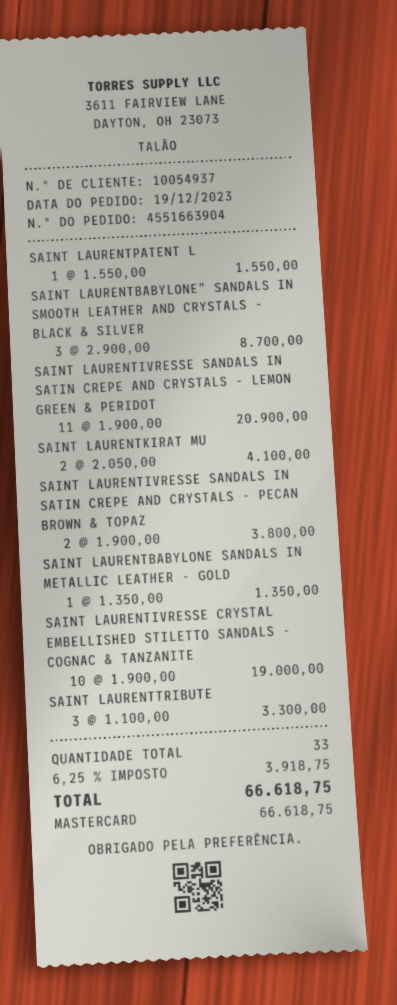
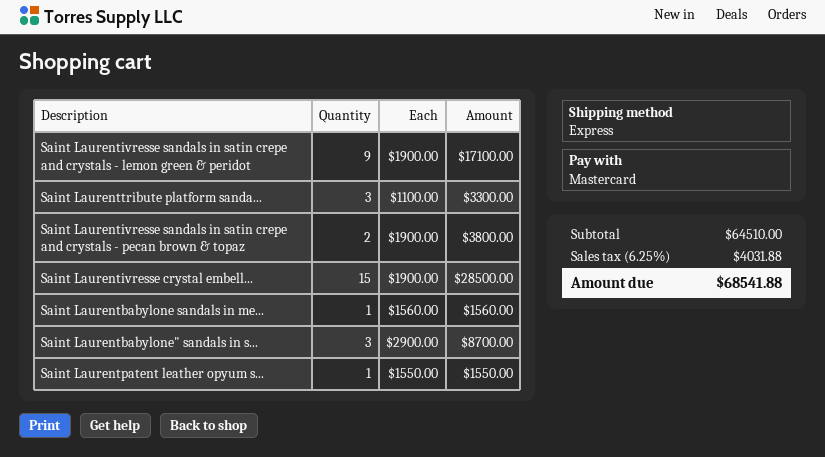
SAINT LAURENTIVRESSE SANDALS IN SATIN CREPE AND CRYSTALS - LEMON GREEN & PERIDOT: 11 x 1900.00 = 20900.00 -> 9 x 1900.00 = 17100.00
SAINT LAURENTKIRAT MU: 2 x 2050.00 = 4100.00 -> none
SAINT LAURENTBABYLONE SANDALS IN METALLIC LEATHER - GOLD: 1 x 1350.00 = 1350.00 -> 1 x 1560.00 = 1560.00
SAINT LAURENTIVRESSE CRYSTAL EMBELLISHED STILETTO SANDALS - COGNAC & TANZANITE: 10 x 1900.00 = 19000.00 -> 15 x 1900.00 = 28500.00
tax: 6.25% = 3918.75 -> 6.25% = 4031.88
total: 66618.75 -> 68541.88

